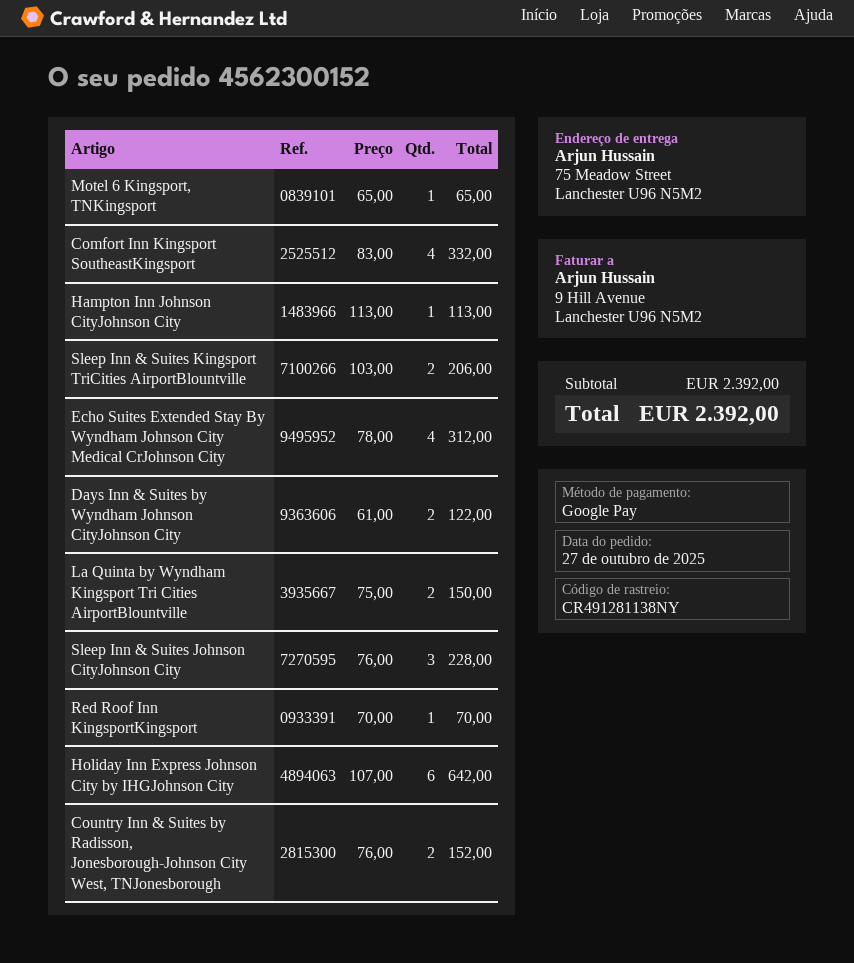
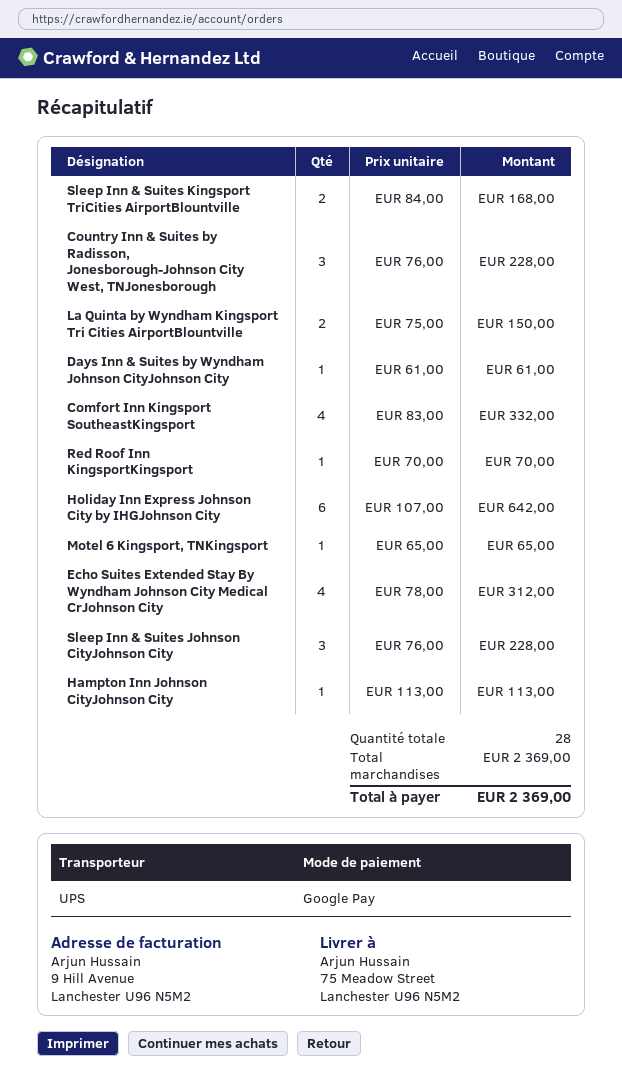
Sleep Inn & Suites Kingsport TriCities AirportBlountville: 2 x 103.00 = 206.00 -> 2 x 84.00 = 168.00
Days Inn & Suites by Wyndham Johnson CityJohnson City: 2 x 61.00 = 122.00 -> 1 x 61.00 = 61.00
Country Inn & Suites by Radisson, Jonesborough-Johnson City West, TNJonesborough: 2 x 76.00 = 152.00 -> 3 x 76.00 = 228.00
subtotal: 2392.00 -> 2369.00
total: 2392.00 -> 2369.00

